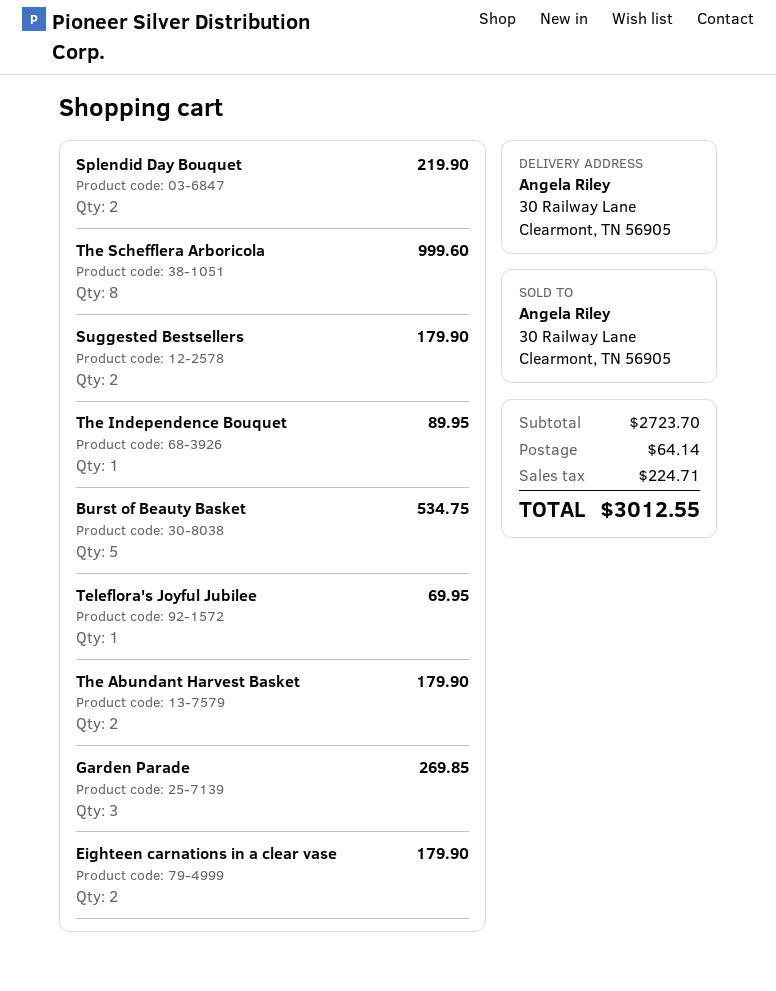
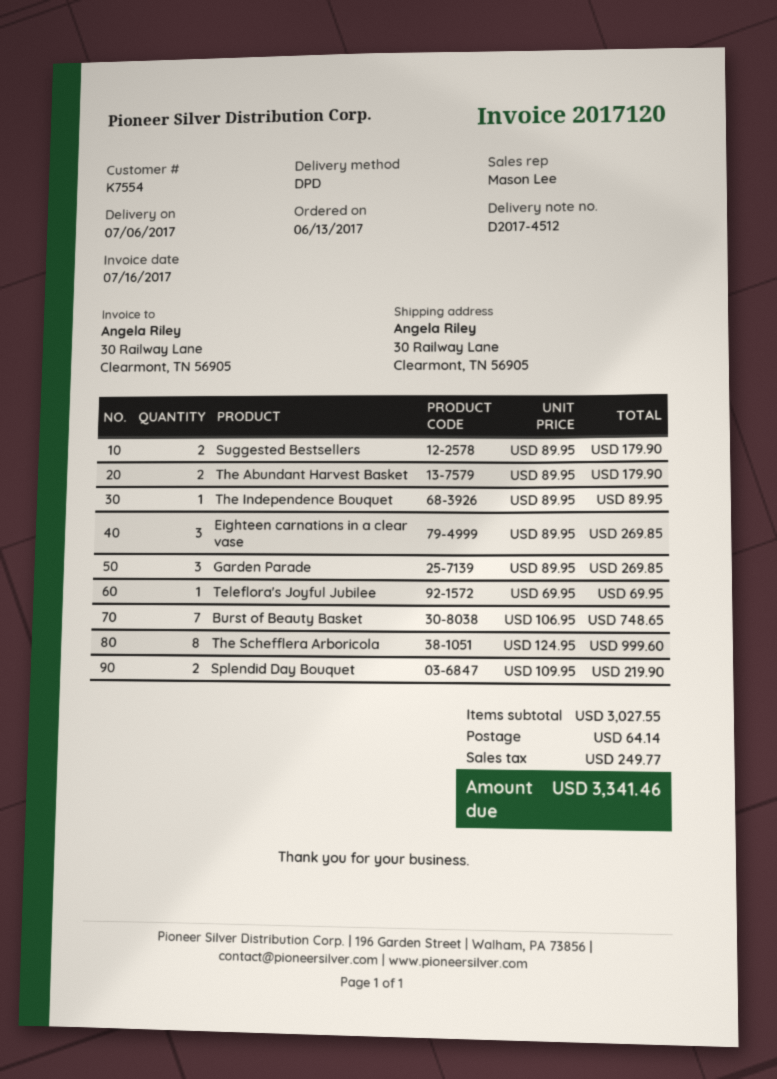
Burst of Beauty Basket: 5 for 534.75 -> 7 for 748.65
Eighteen carnations in a clear vase: 2 for 179.90 -> 3 for 269.85
subtotal: 2723.70 -> 3027.55
tax: 224.71 -> 249.77
total: 3012.55 -> 3341.46

